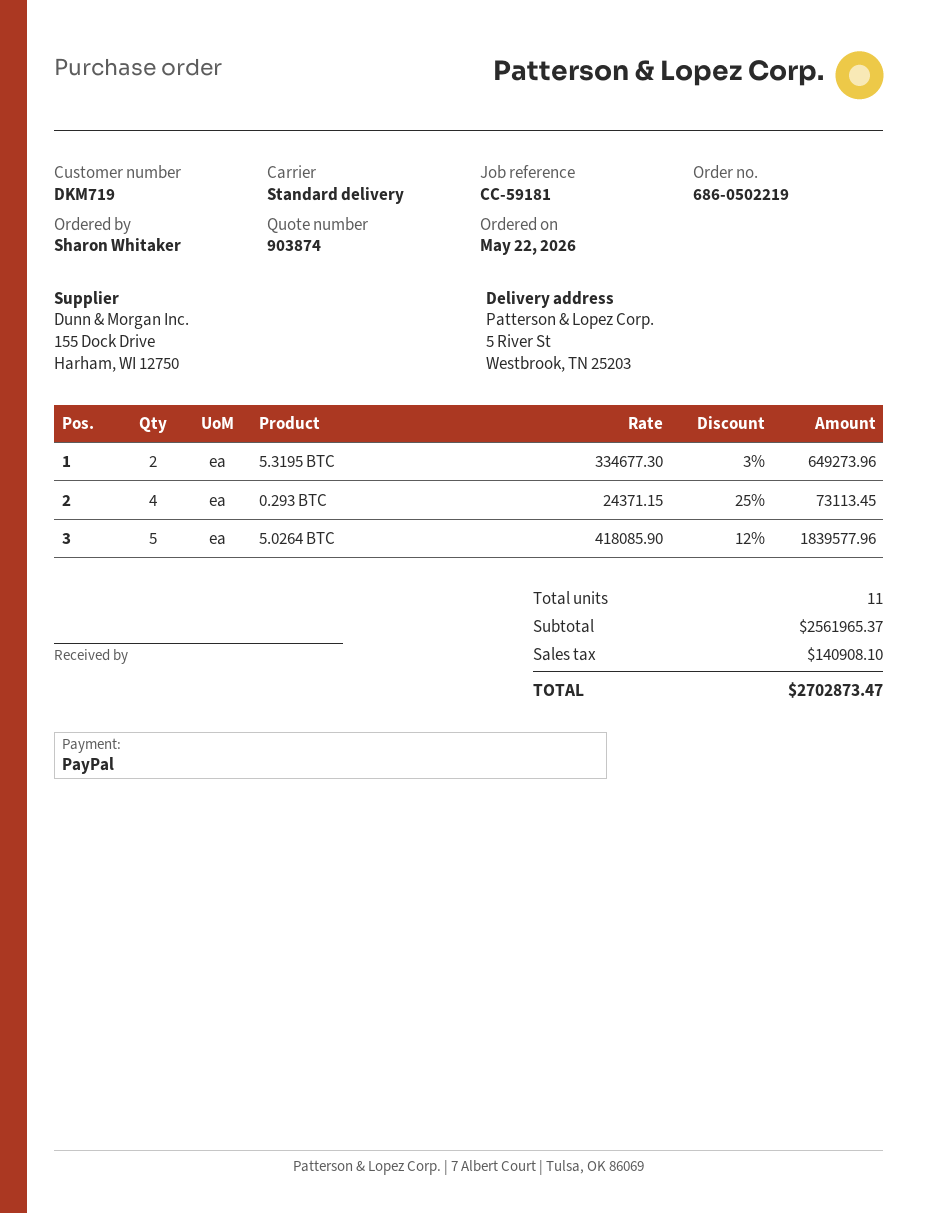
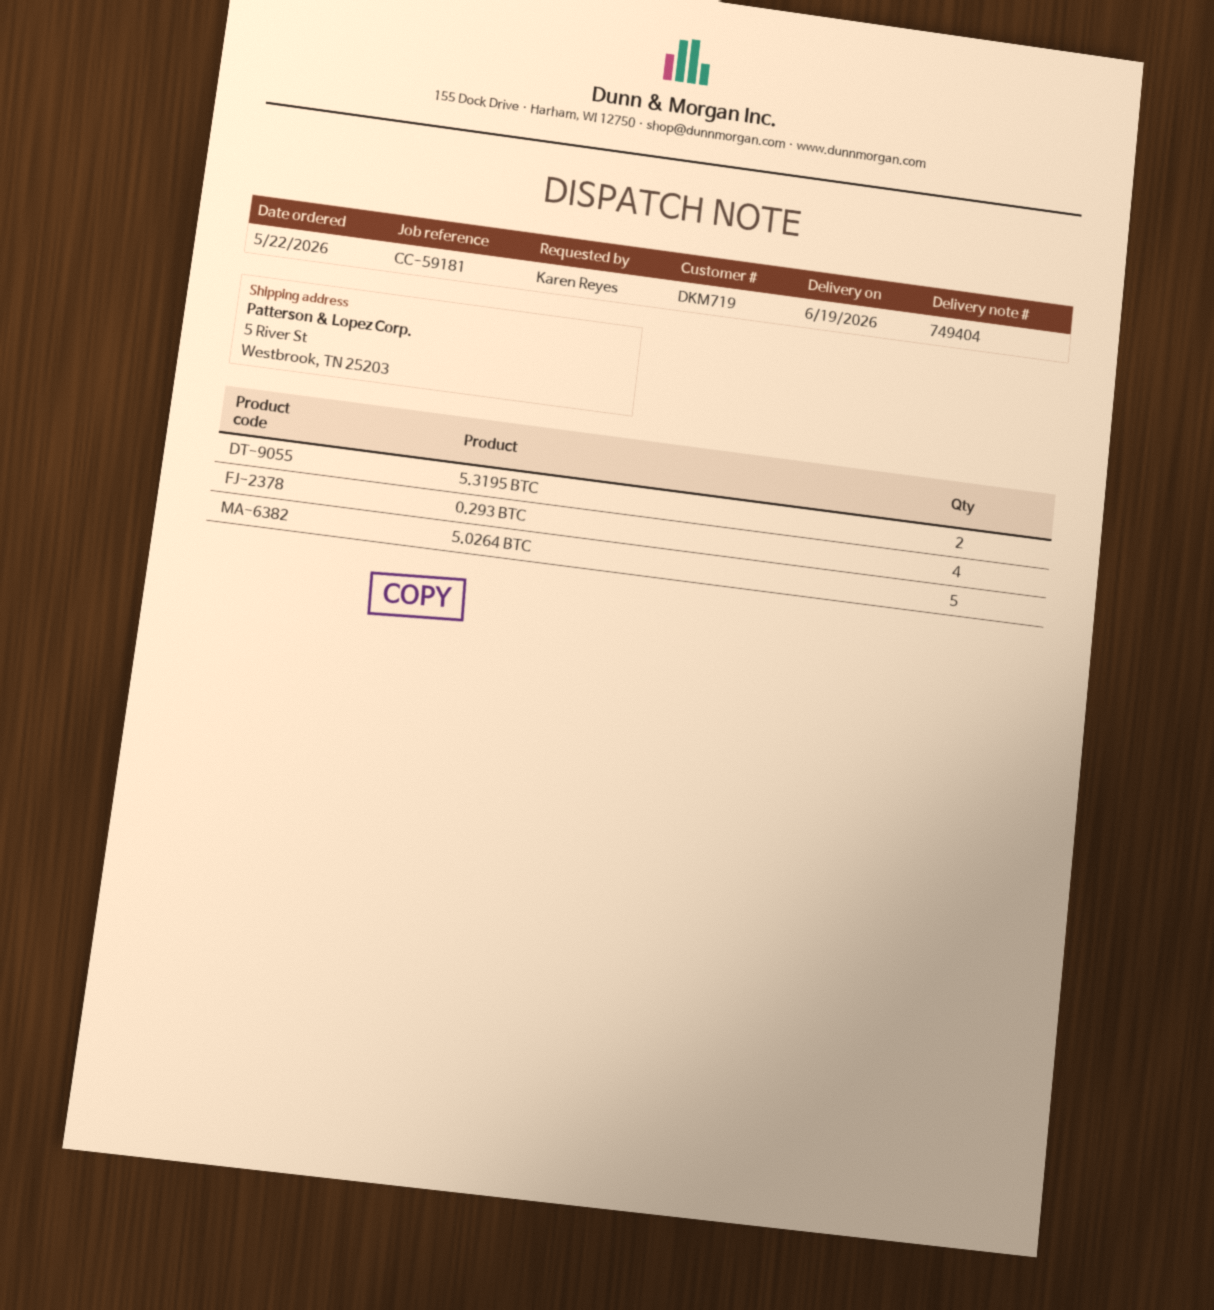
ordered by: Sharon Whitaker -> Karen Reyes

